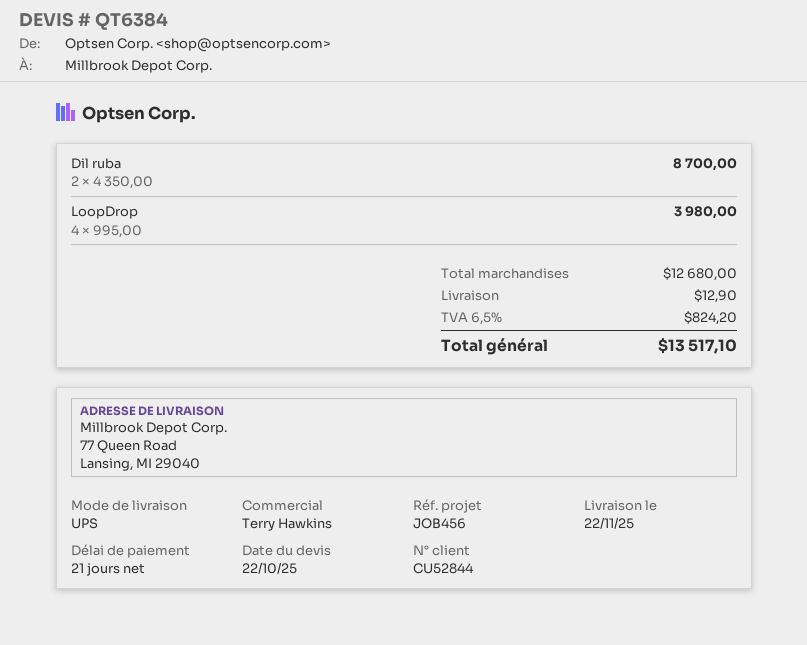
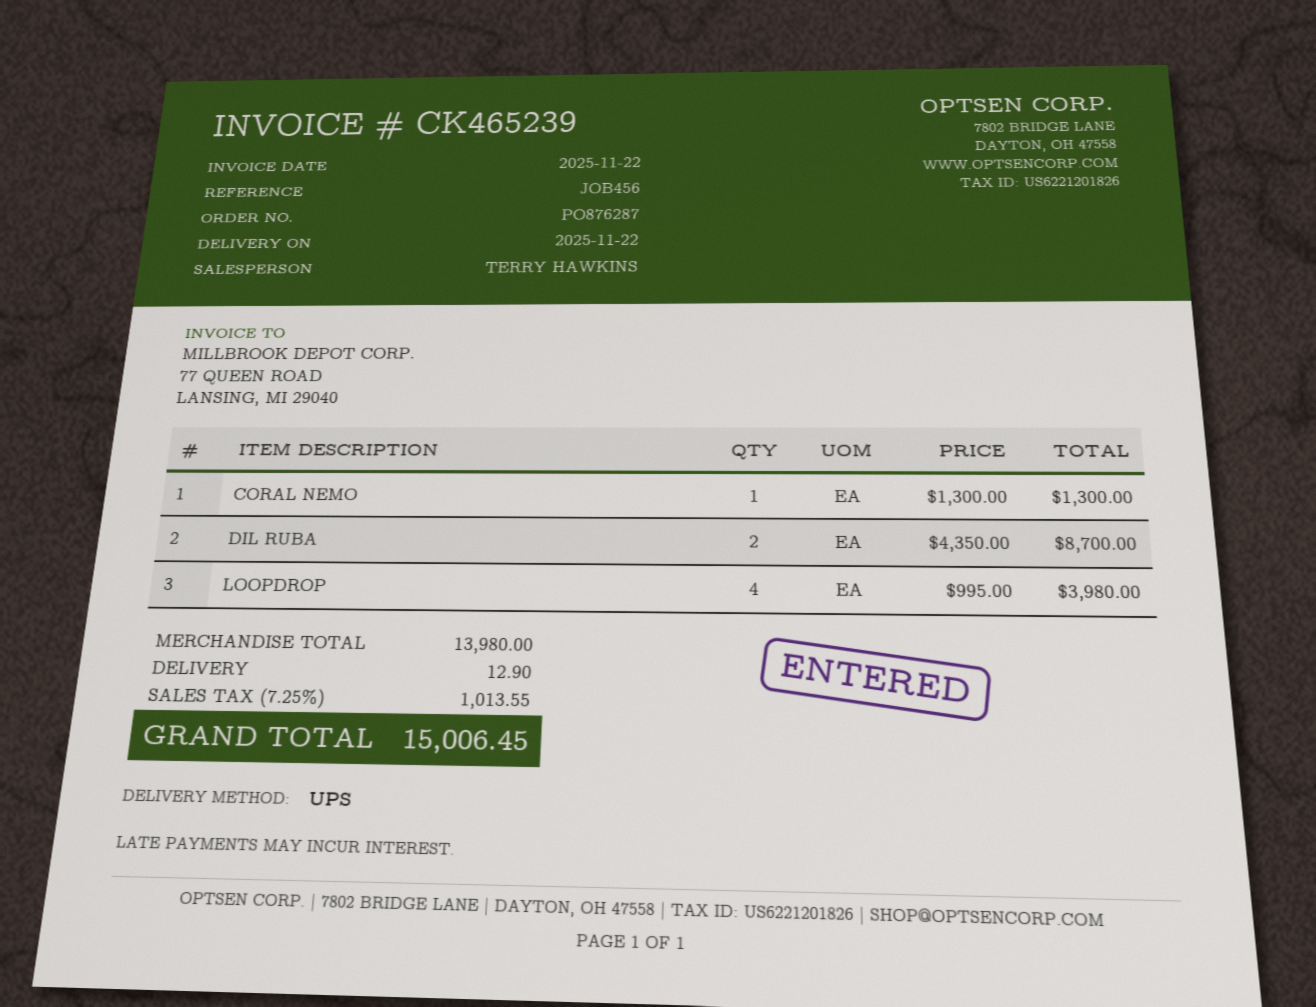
CORAL NEMO: none -> 1 x 1300.00 = 1300.00
subtotal: 12680.00 -> 13980.00
tax: 6.5% = 824.20 -> 7.25% = 1013.55
total: 13517.10 -> 15006.45

